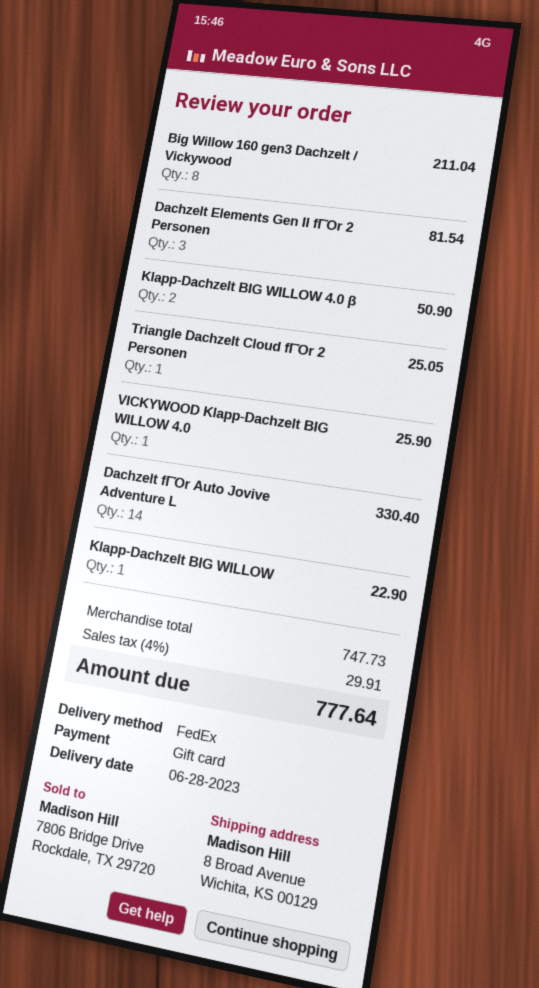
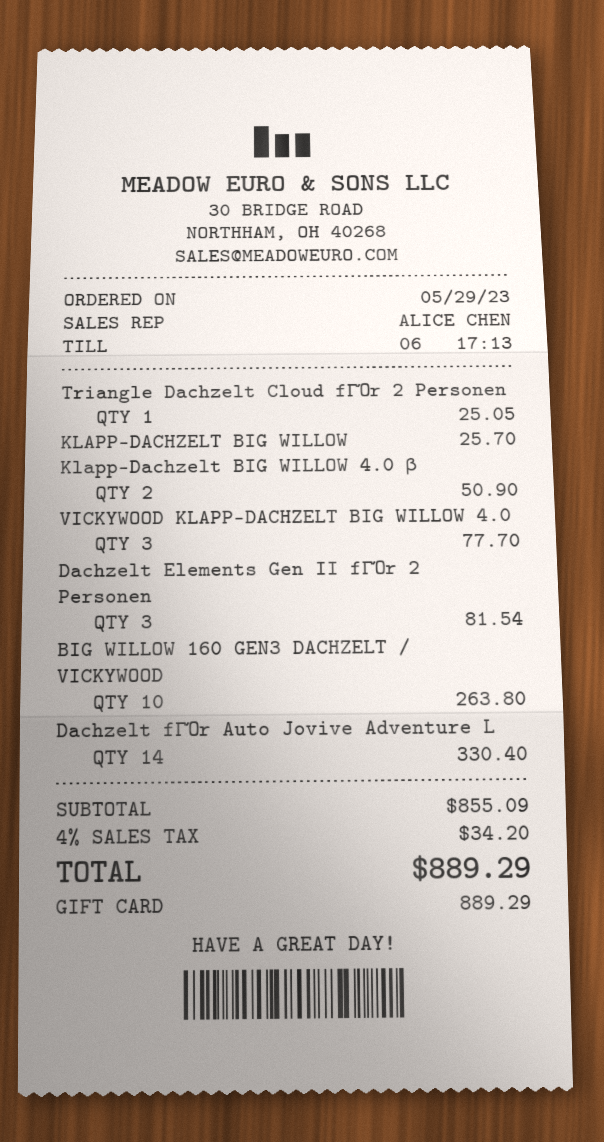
Big Willow 160 gen3 Dachzelt / Vickywood: 8 for 211.04 -> 10 for 263.80
VICKYWOOD Klapp-Dachzelt BIG WILLOW 4.0: 1 for 25.90 -> 3 for 77.70
Klapp-Dachzelt BIG WILLOW: 1 for 22.90 -> 1 for 25.70
subtotal: 747.73 -> 855.09
tax: 4% = 29.91 -> 4% = 34.20
total: 777.64 -> 889.29

